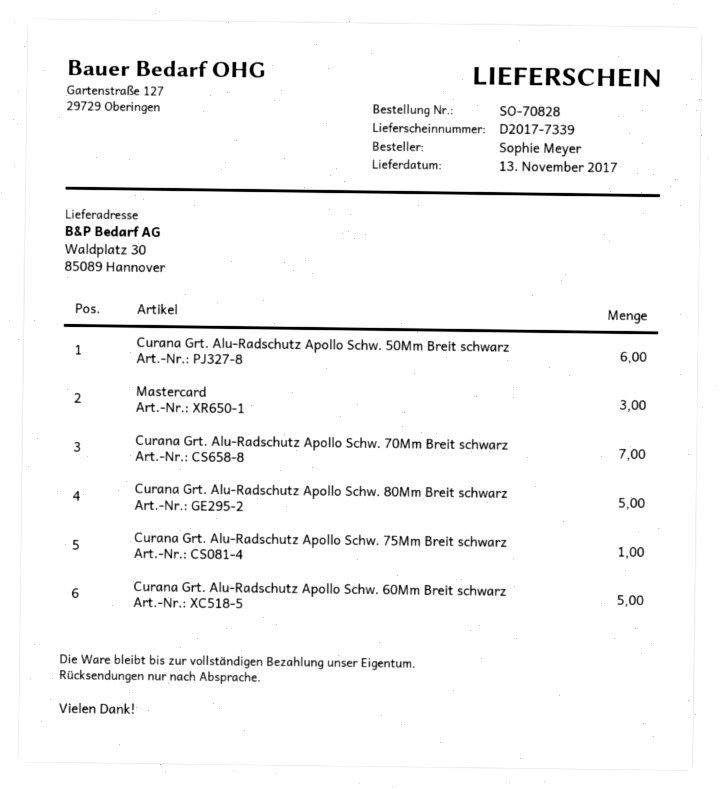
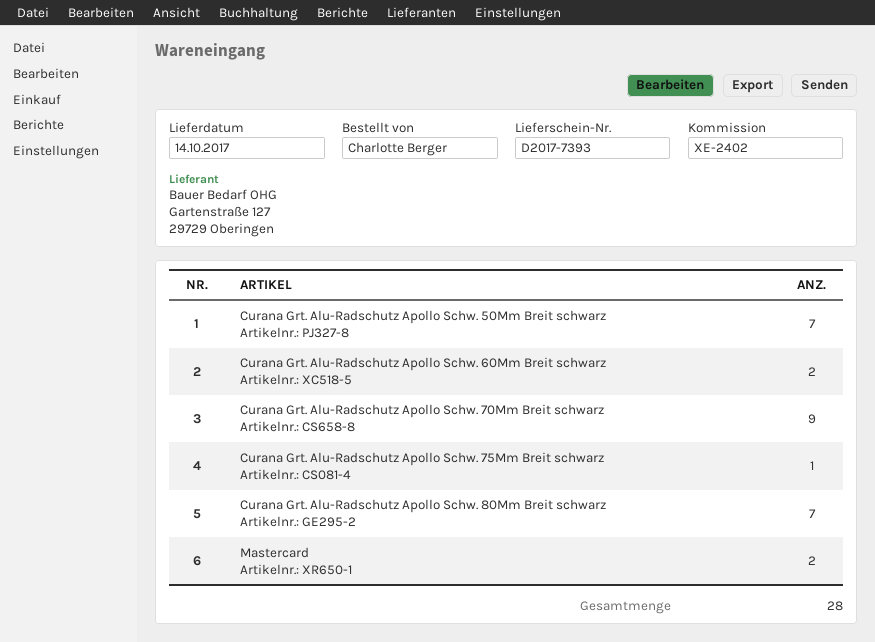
delivery note number: D2017-7339 -> D2017-7393
delivery date: 2017-11-13 -> 2017-10-14
ordered by: Sophie Meyer -> Charlotte Berger
Curana Grt. Alu-Radschutz Apollo Schw. 50Mm Breit schwarz: 6 -> 7
Mastercard: 3 -> 2
Curana Grt. Alu-Radschutz Apollo Schw. 70Mm Breit schwarz: 7 -> 9
Curana Grt. Alu-Radschutz Apollo Schw. 80Mm Breit schwarz: 5 -> 7
Curana Grt. Alu-Radschutz Apollo Schw. 60Mm Breit schwarz: 5 -> 2

